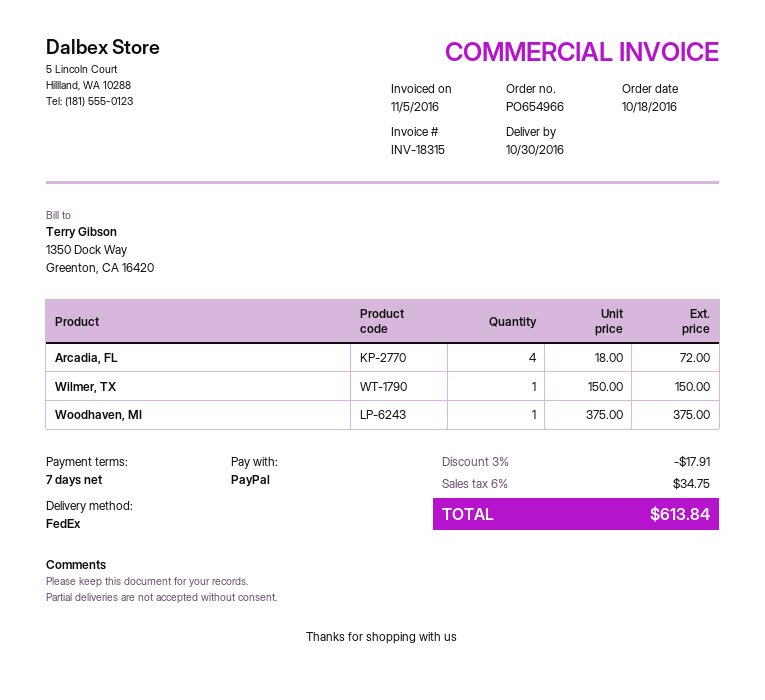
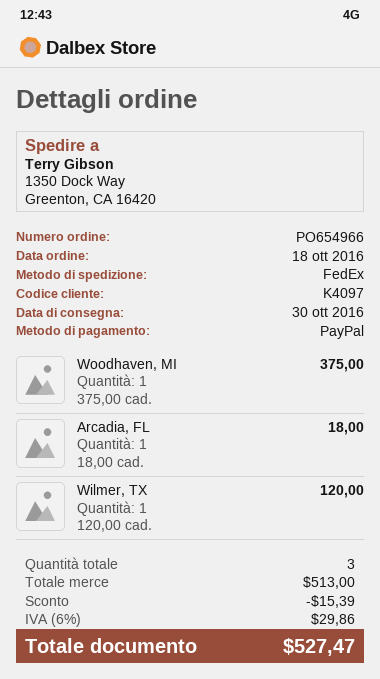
Arcadia, FL: 4 x 18.00 = 72.00 -> 1 x 18.00 = 18.00
Wilmer, TX: 1 x 150.00 = 150.00 -> 1 x 120.00 = 120.00
discount: 17.91 -> 15.39
tax: 6% = 34.75 -> 6% = 29.86
total: 613.84 -> 527.47

